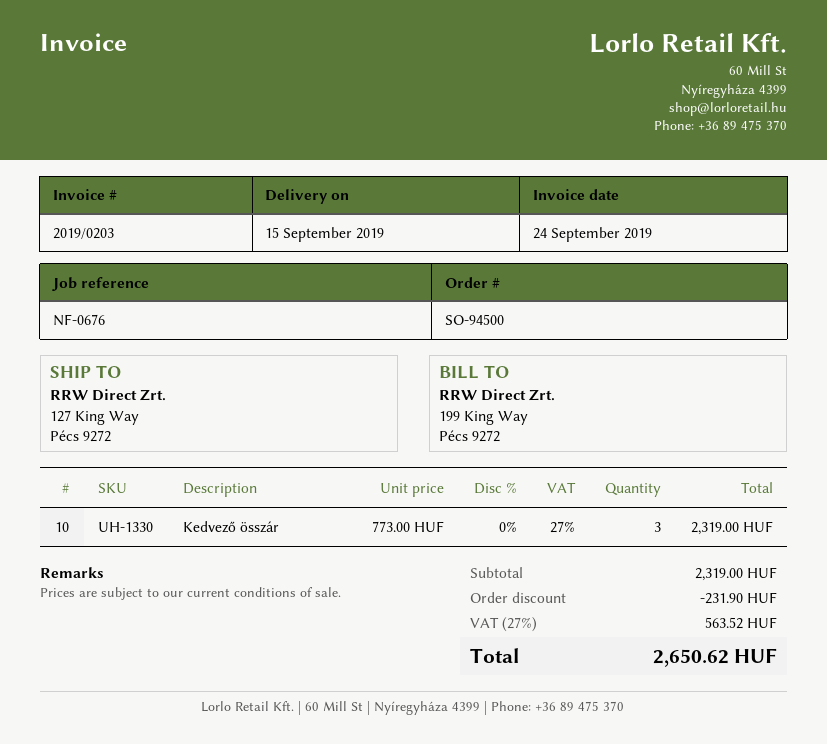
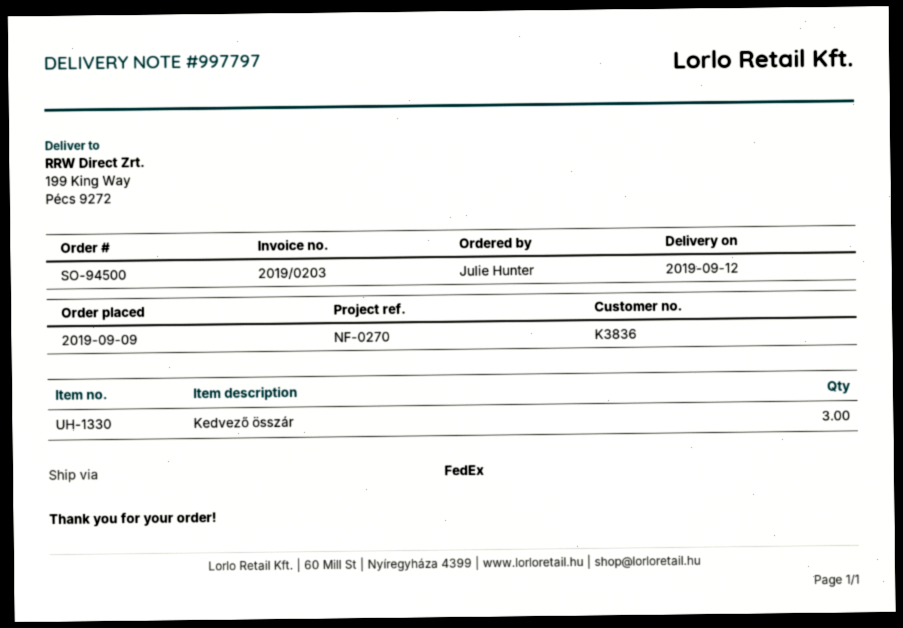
delivery date: 2019-09-15 -> 2019-09-12
reference: NF-0676 -> NF-0270
ship to: 127 King Way, Pécs 9272 -> 199 King Way, Pécs 9272

